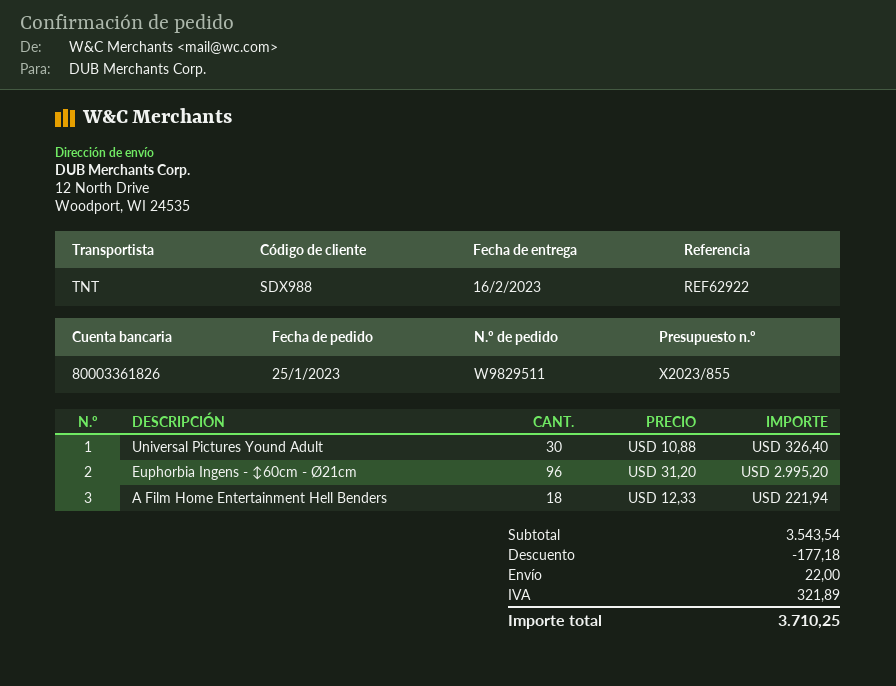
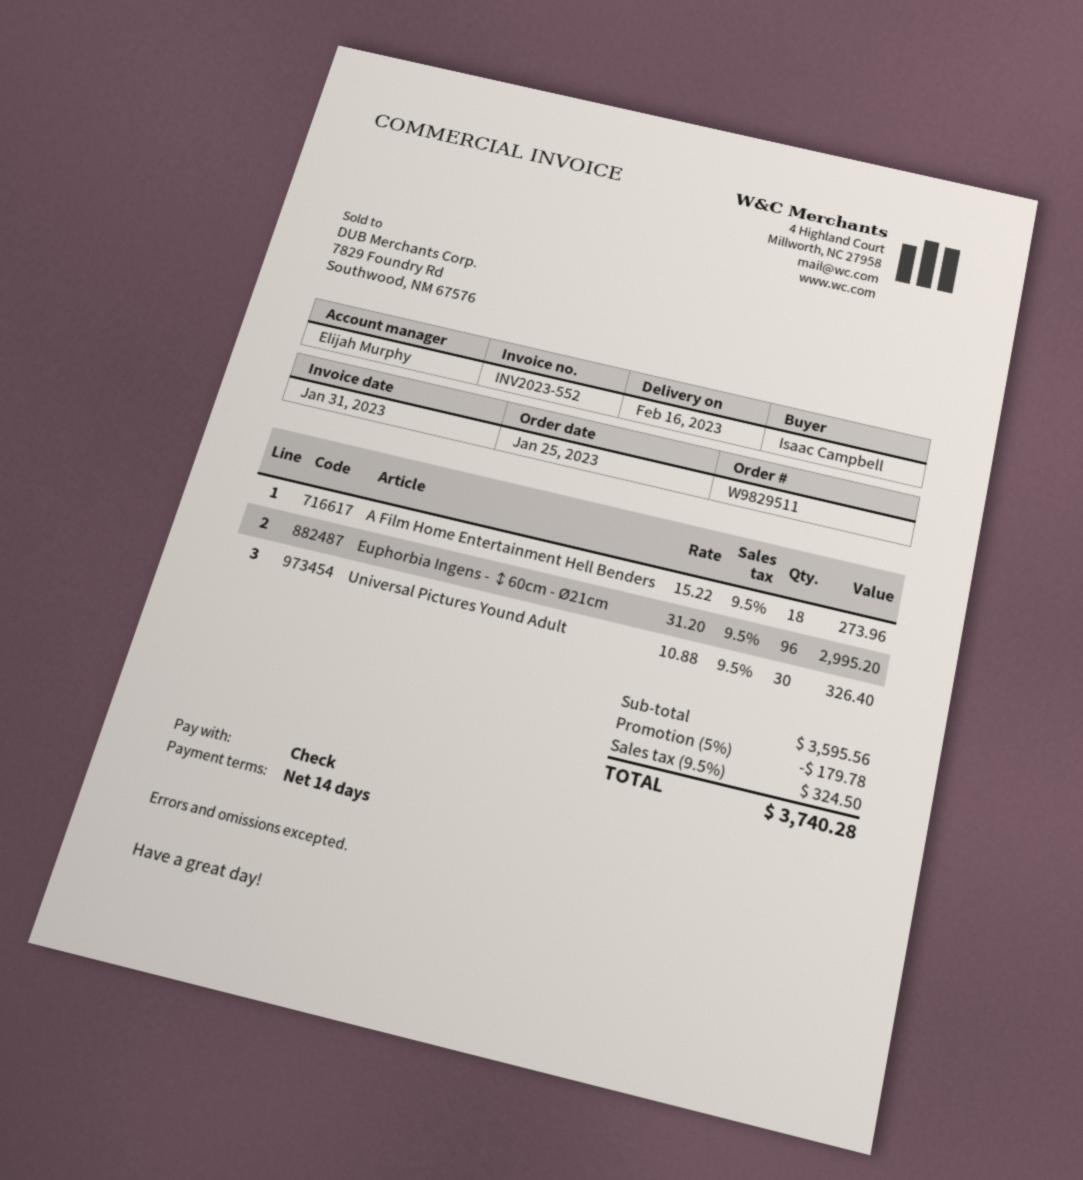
A Film Home Entertainment Hell Benders: 18 x 12.33 = 221.94 -> 18 x 15.22 = 273.96
subtotal: 3543.54 -> 3595.56
discount: 177.18 -> 179.78
shipping: 22.00 -> none
tax: 321.89 -> 324.50
total: 3710.25 -> 3740.28

